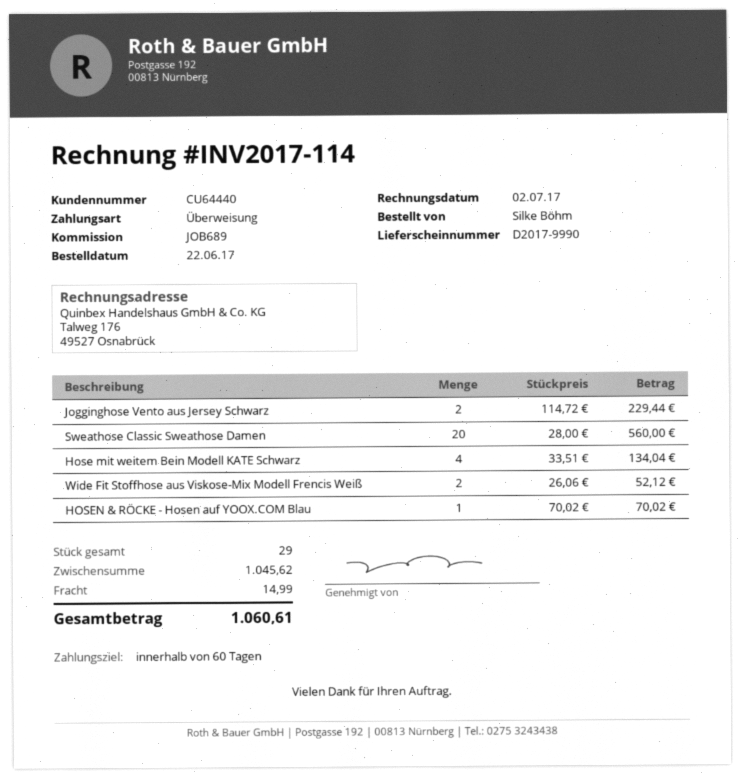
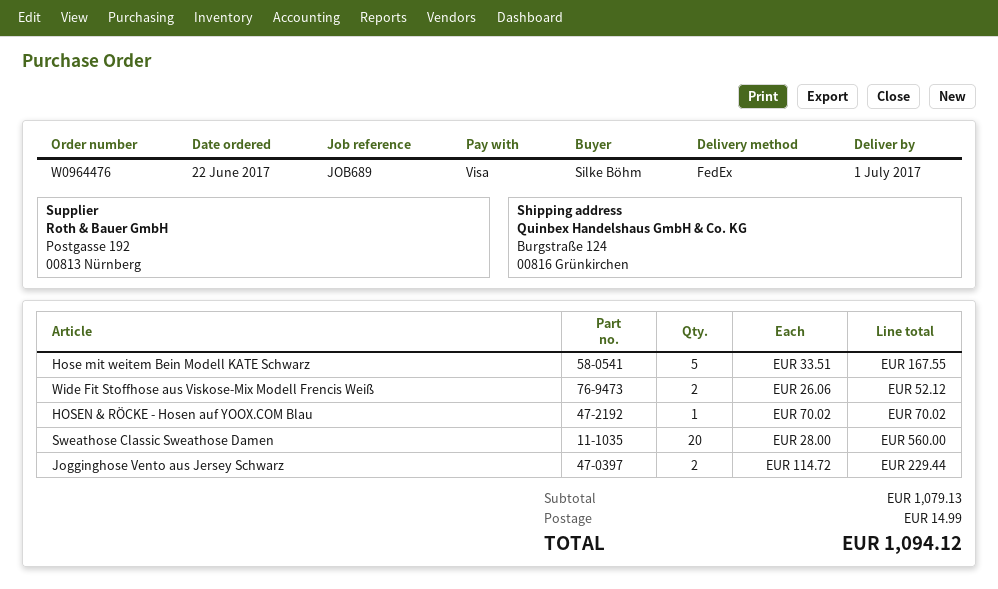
payment method: bank transfer -> Visa
Hose mit weitem Bein Modell KATE Schwarz: 4 x 33.51 = 134.04 -> 5 x 33.51 = 167.55
subtotal: 1045.62 -> 1079.13
total: 1060.61 -> 1094.12

